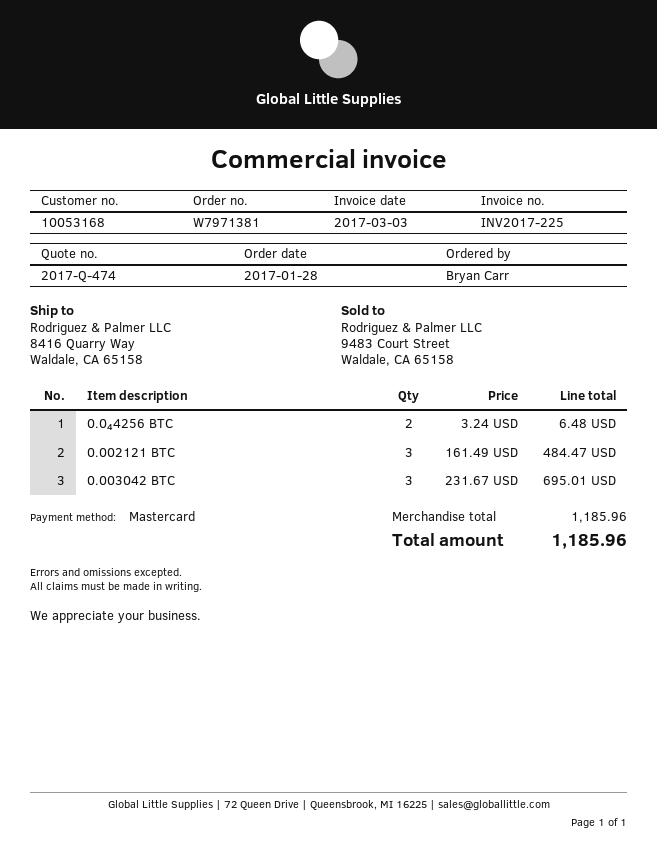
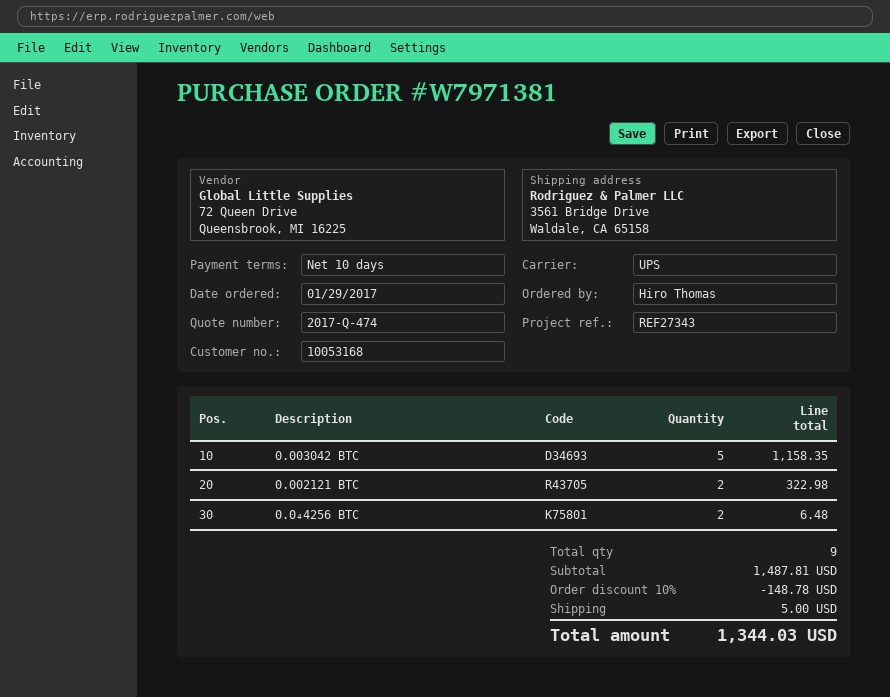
order date: 2017-01-28 -> 2017-01-29
ordered by: Bryan Carr -> Hiro Thomas
ship to: 8416 Quarry Way, Waldale, CA 65158 -> 3561 Bridge Drive, Waldale, CA 65158
0.002121 BTC: 3 for 484.47 -> 2 for 322.98
0.003042 BTC: 3 for 695.01 -> 5 for 1158.35
subtotal: 1185.96 -> 1487.81
discount: none -> 10% = 148.78
shipping: none -> 5.00
total: 1185.96 -> 1344.03

